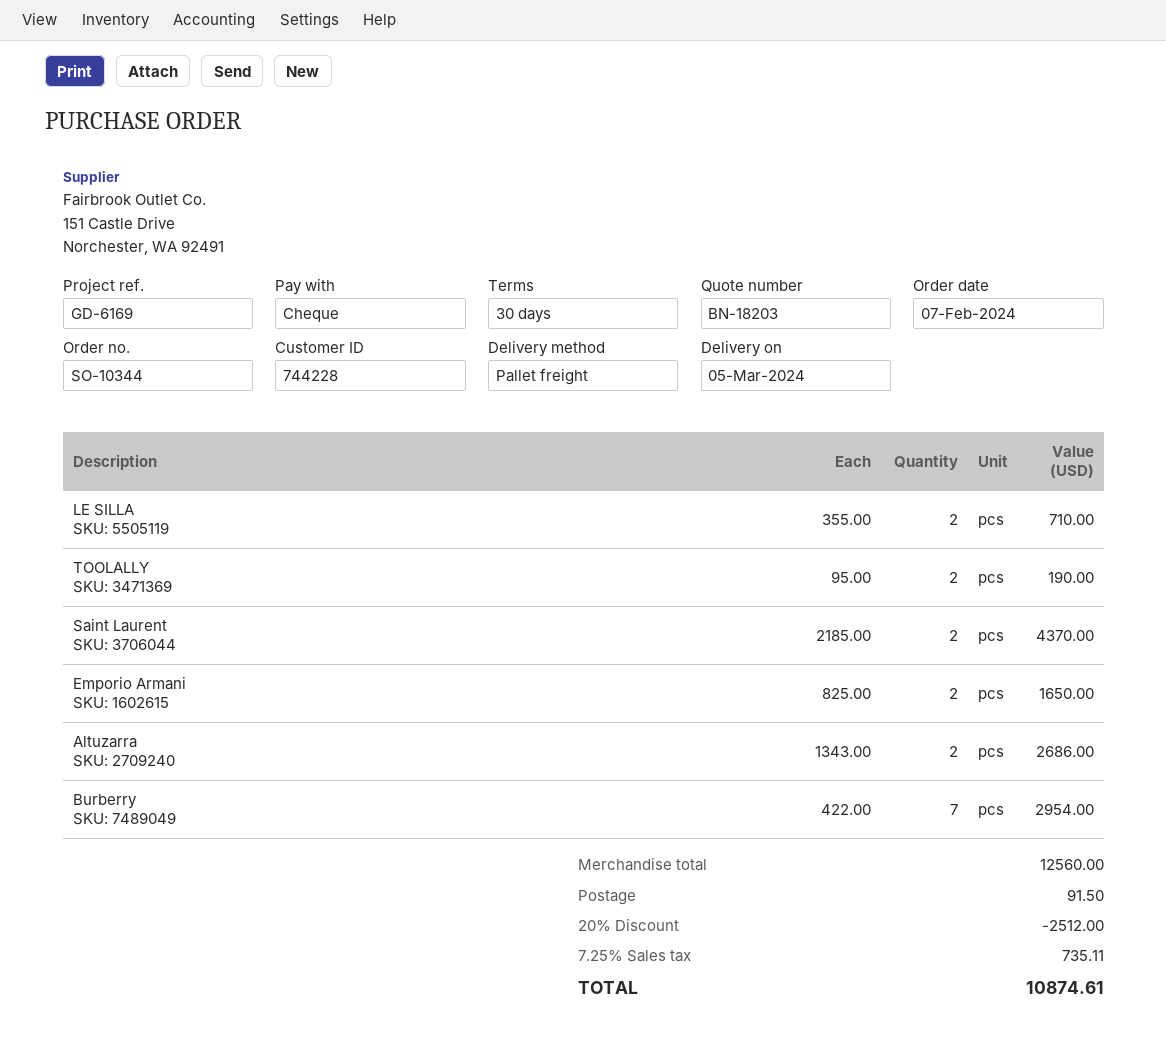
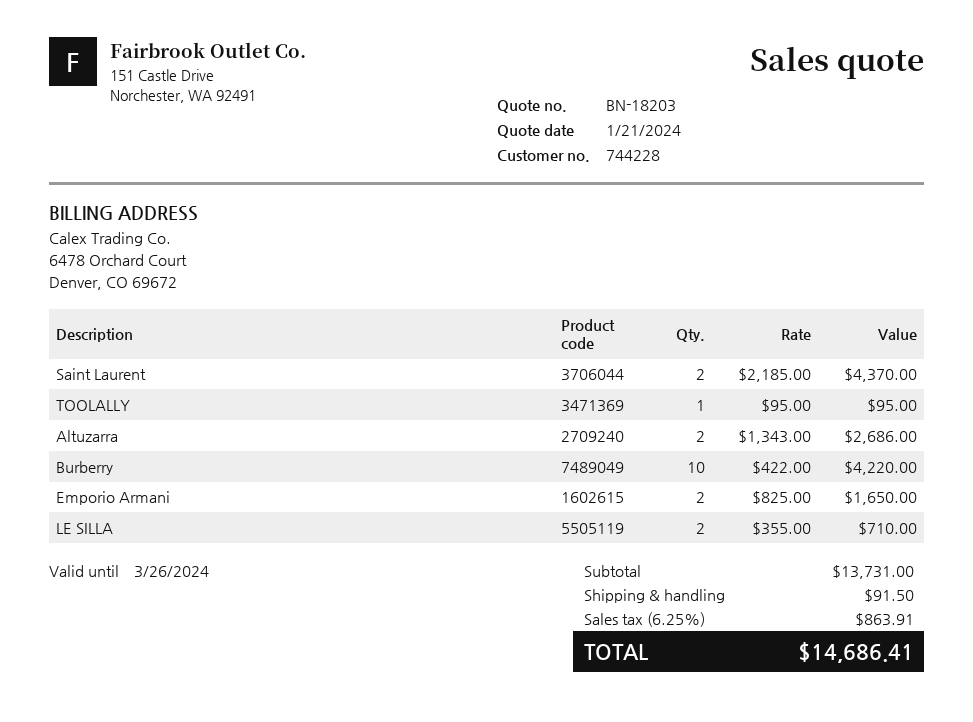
TOOLALLY: 2 x 95.00 = 190.00 -> 1 x 95.00 = 95.00
Burberry: 7 x 422.00 = 2954.00 -> 10 x 422.00 = 4220.00
subtotal: 12560.00 -> 13731.00
discount: 20% = 2512.00 -> none
tax: 7.25% = 735.11 -> 6.25% = 863.91
total: 10874.61 -> 14686.41

